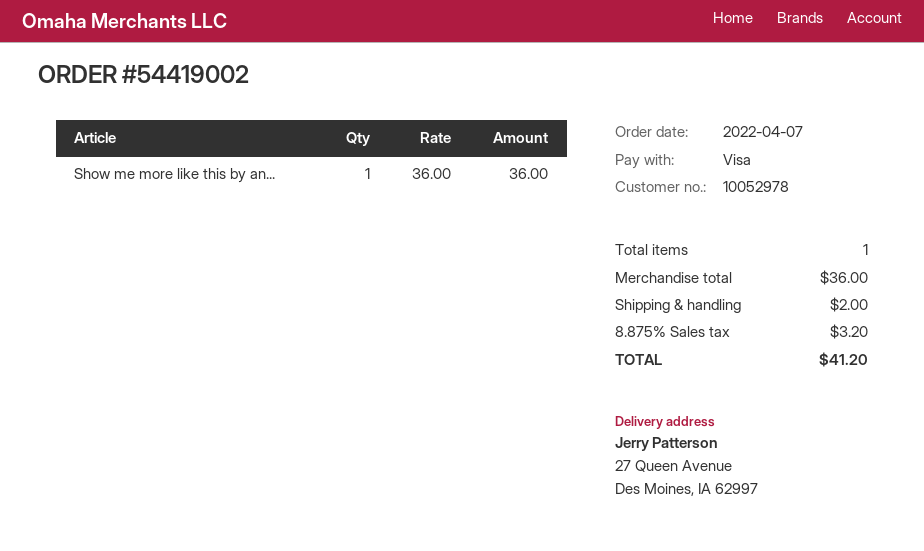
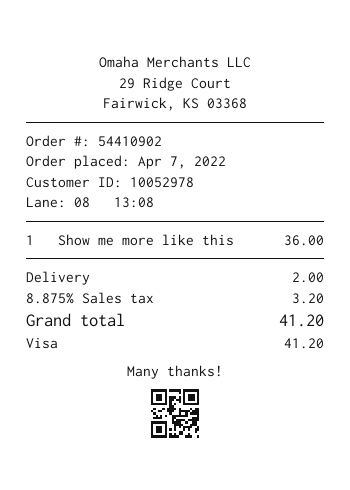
order number: 54419002 -> 54410902

